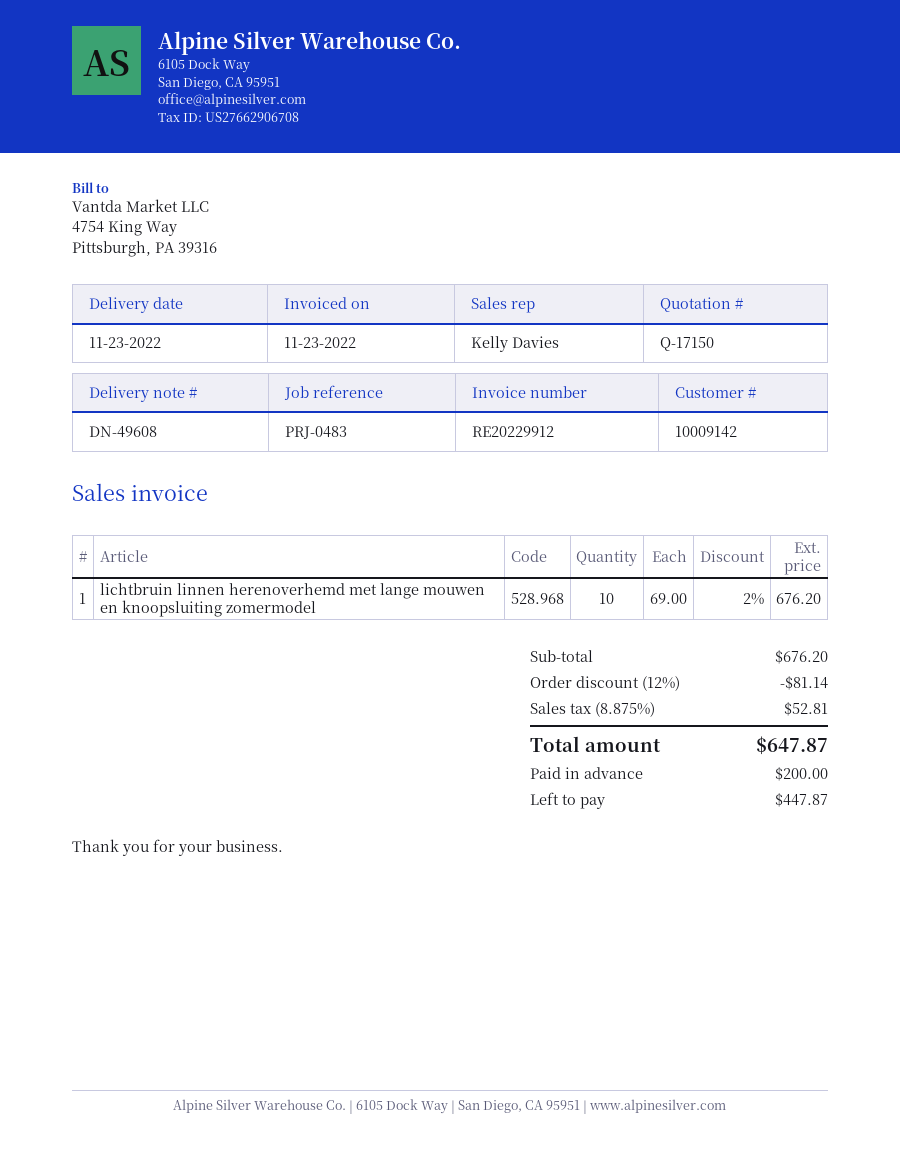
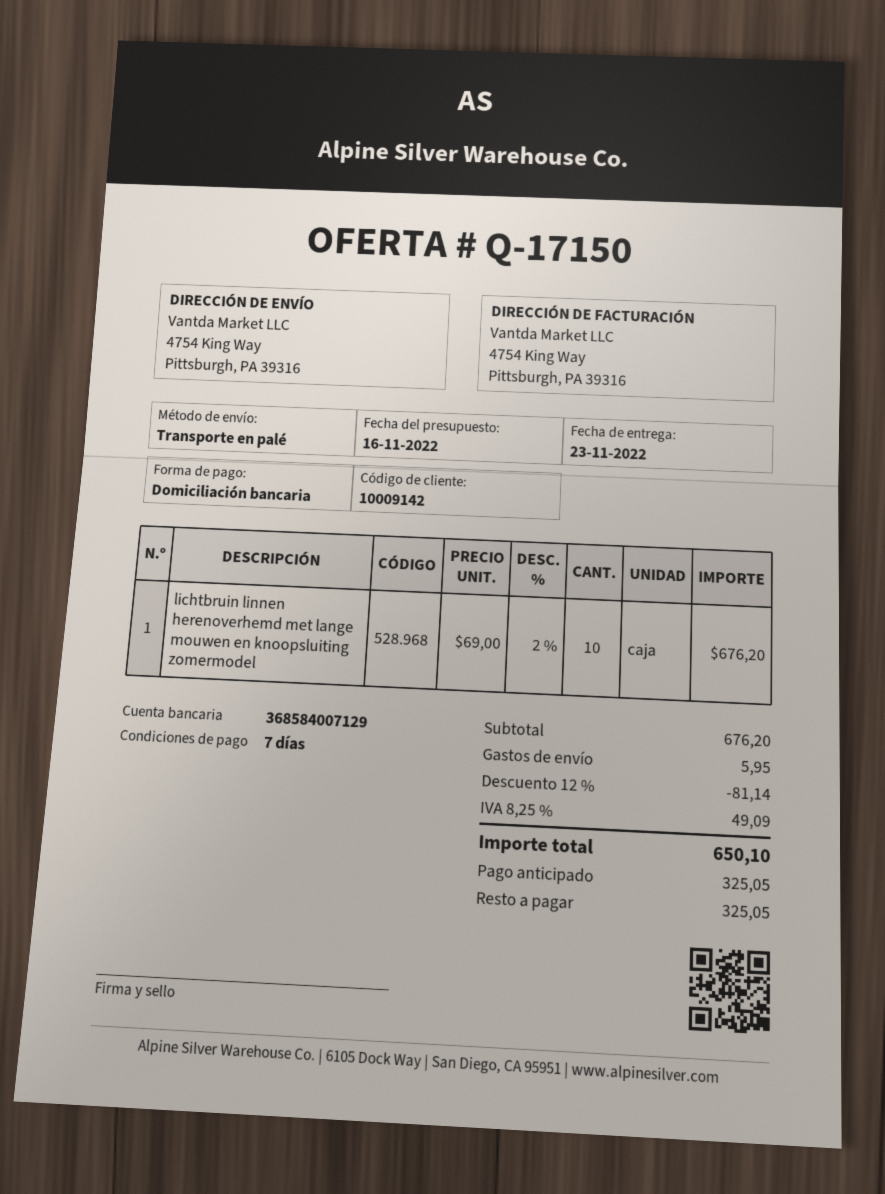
shipping: none -> 5.95
tax: 8.875% = 52.81 -> 8.25% = 49.09
total: 647.87 -> 650.10
deposit: 200.00 -> 325.05
balance: 447.87 -> 325.05

